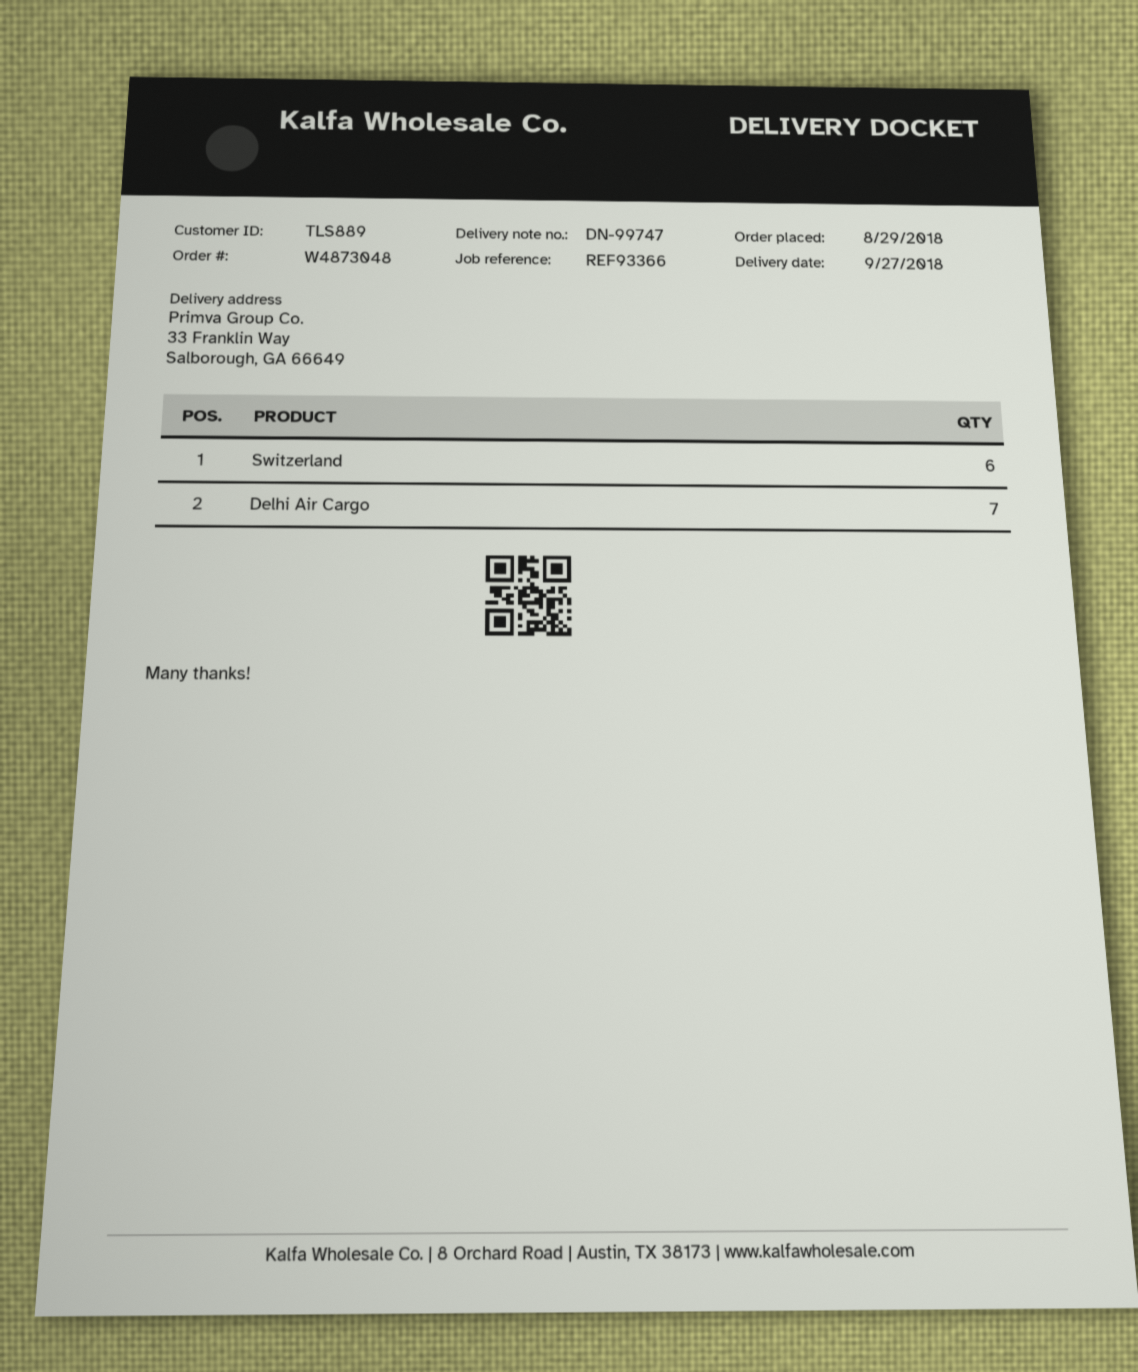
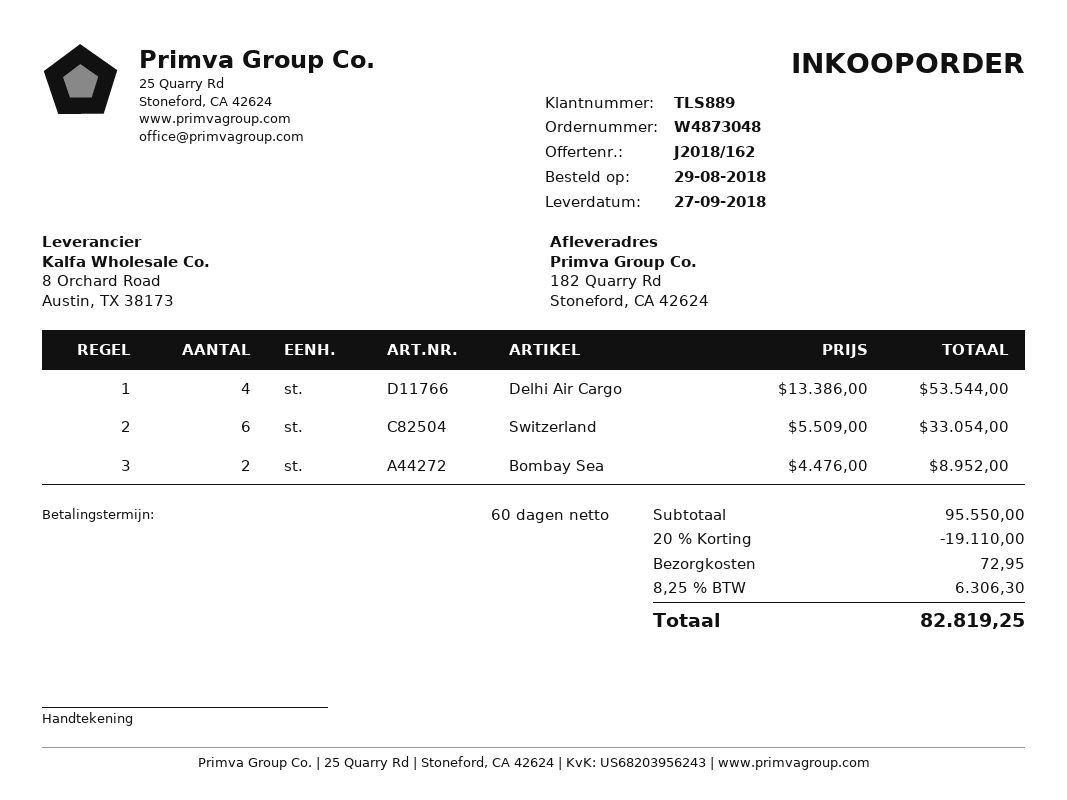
ship to: 33 Franklin Way, Salborough, GA 66649 -> 182 Quarry Rd, Stoneford, CA 42624
Delhi Air Cargo: 7 -> 4
Bombay Sea: none -> 2

